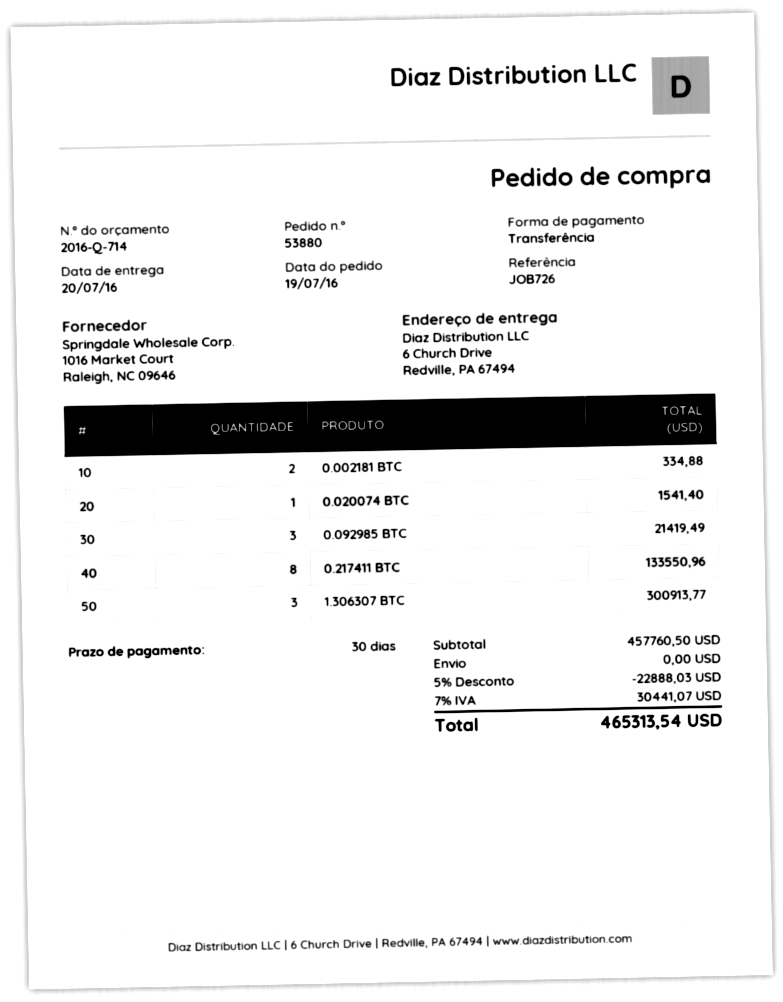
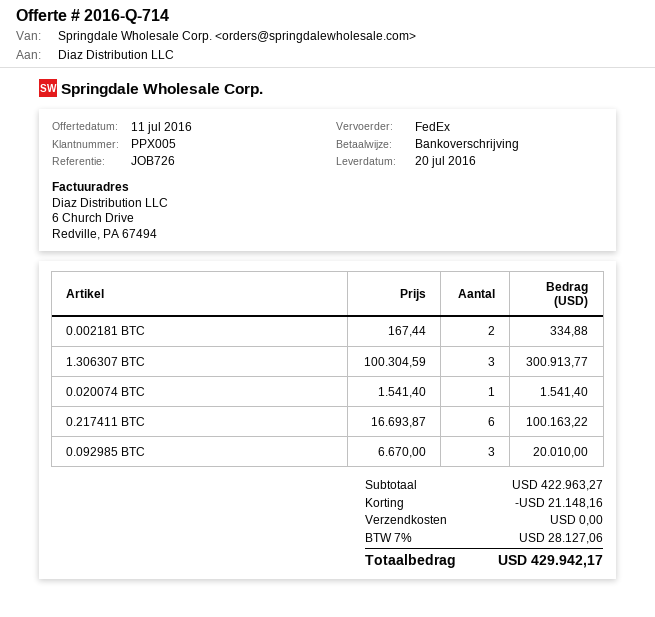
0.092985 BTC: 3 for 21419.49 -> 3 for 20010.00
0.217411 BTC: 8 for 133550.96 -> 6 for 100163.22
subtotal: 457760.50 -> 422963.27
discount: 22888.03 -> 21148.16
tax: 7% = 30441.07 -> 7% = 28127.06
total: 465313.54 -> 429942.17

